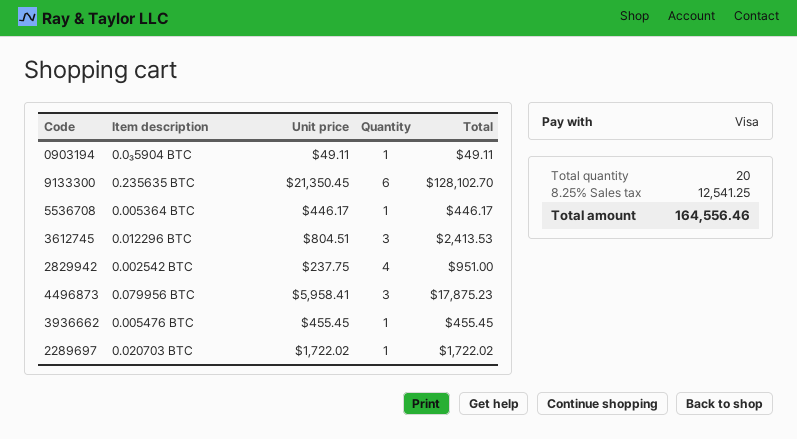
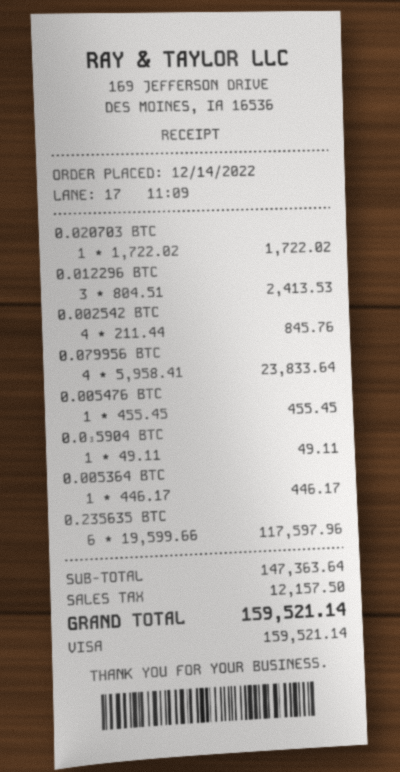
0.235635 BTC: 6 x 21350.45 = 128102.70 -> 6 x 19599.66 = 117597.96
0.002542 BTC: 4 x 237.75 = 951.00 -> 4 x 211.44 = 845.76
0.079956 BTC: 3 x 5958.41 = 17875.23 -> 4 x 5958.41 = 23833.64
tax: 12541.25 -> 12157.50
total: 164556.46 -> 159521.14

